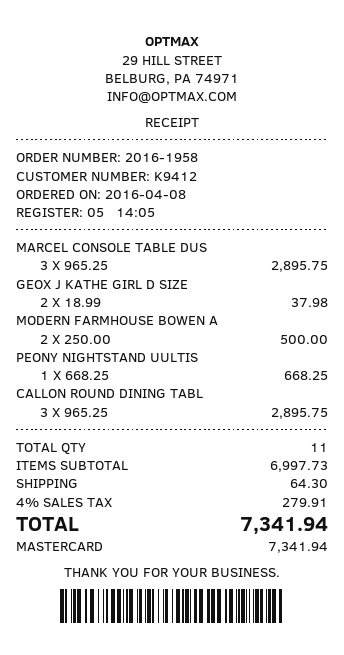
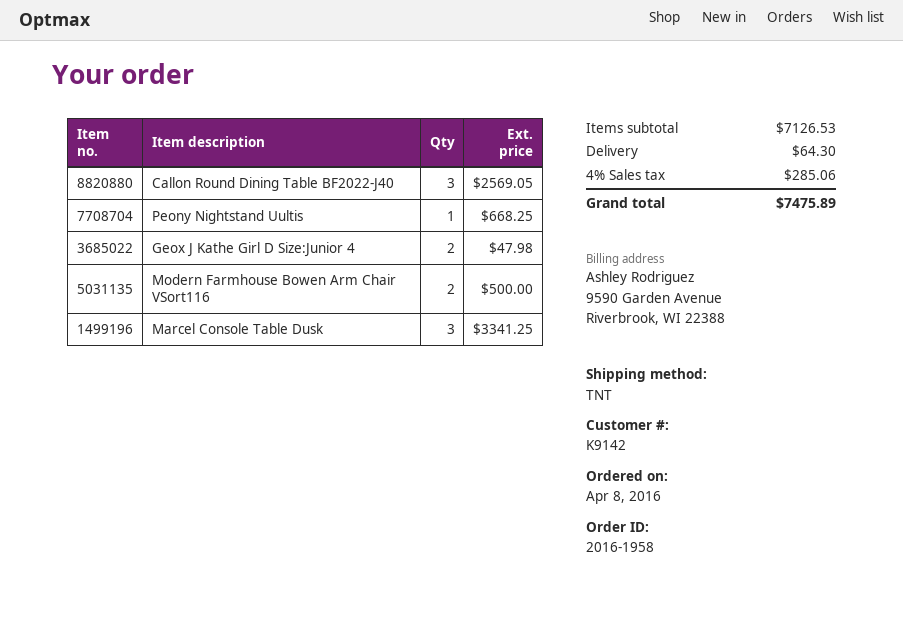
customer number: K9412 -> K9142
MARCEL CONSOLE TABLE DUS: 3 for 2895.75 -> 3 for 3341.25
GEOX J KATHE GIRL D SIZE: 2 for 37.98 -> 2 for 47.98
CALLON ROUND DINING TABL: 3 for 2895.75 -> 3 for 2569.05
subtotal: 6997.73 -> 7126.53
tax: 4% = 279.91 -> 4% = 285.06
total: 7341.94 -> 7475.89

